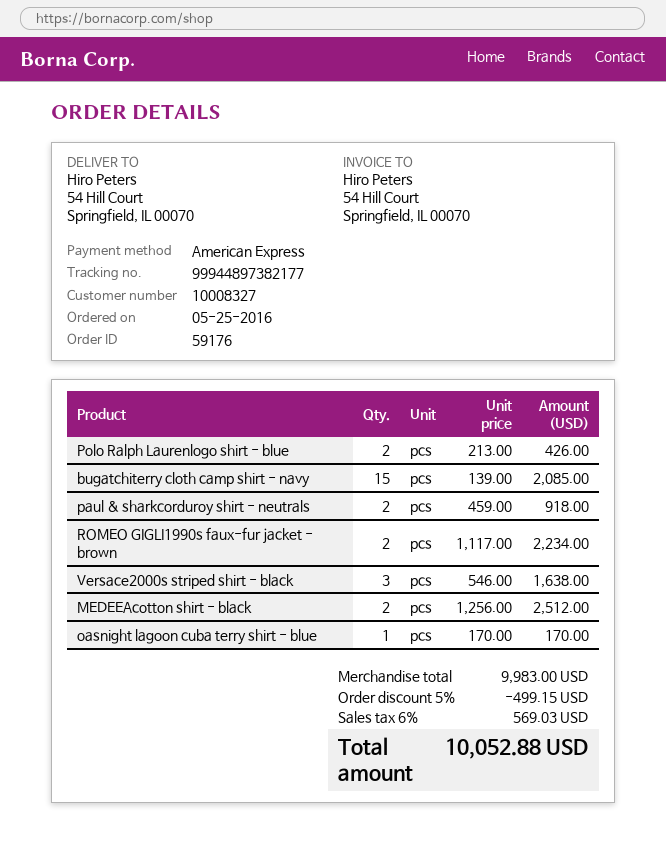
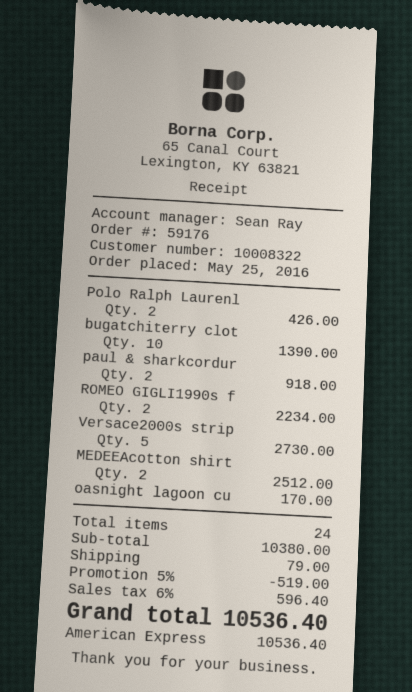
customer number: 10008327 -> 10008322
bugatchiterry cloth camp shirt - navy: 15 for 2085.00 -> 10 for 1390.00
Versace2000s striped shirt - black: 3 for 1638.00 -> 5 for 2730.00
subtotal: 9983.00 -> 10380.00
discount: 5% = 499.15 -> 5% = 519.00
shipping: none -> 79.00
tax: 6% = 569.03 -> 6% = 596.40
total: 10052.88 -> 10536.40

